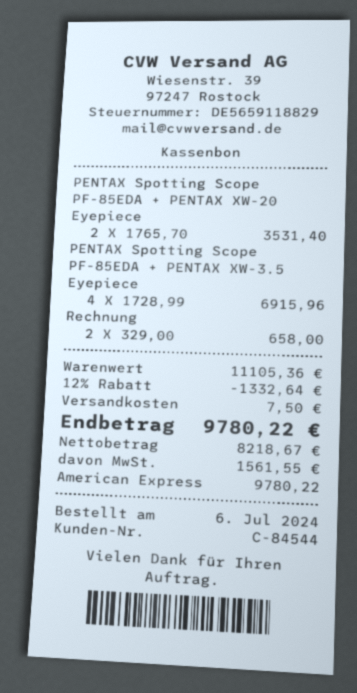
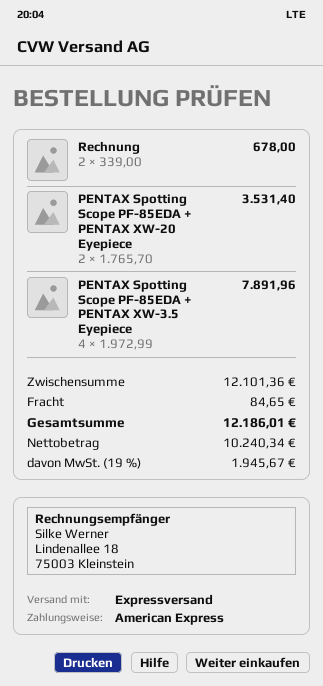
PENTAX Spotting Scope PF-85EDA + PENTAX XW-3.5 Eyepiece: 4 x 1728.99 = 6915.96 -> 4 x 1972.99 = 7891.96
Rechnung: 2 x 329.00 = 658.00 -> 2 x 339.00 = 678.00
subtotal: 11105.36 -> 12101.36
discount: 12% = 1332.64 -> none
shipping: 7.50 -> 84.65
net: 8218.67 -> 10240.34
tax: 1561.55 -> 1945.67
total: 9780.22 -> 12186.01

